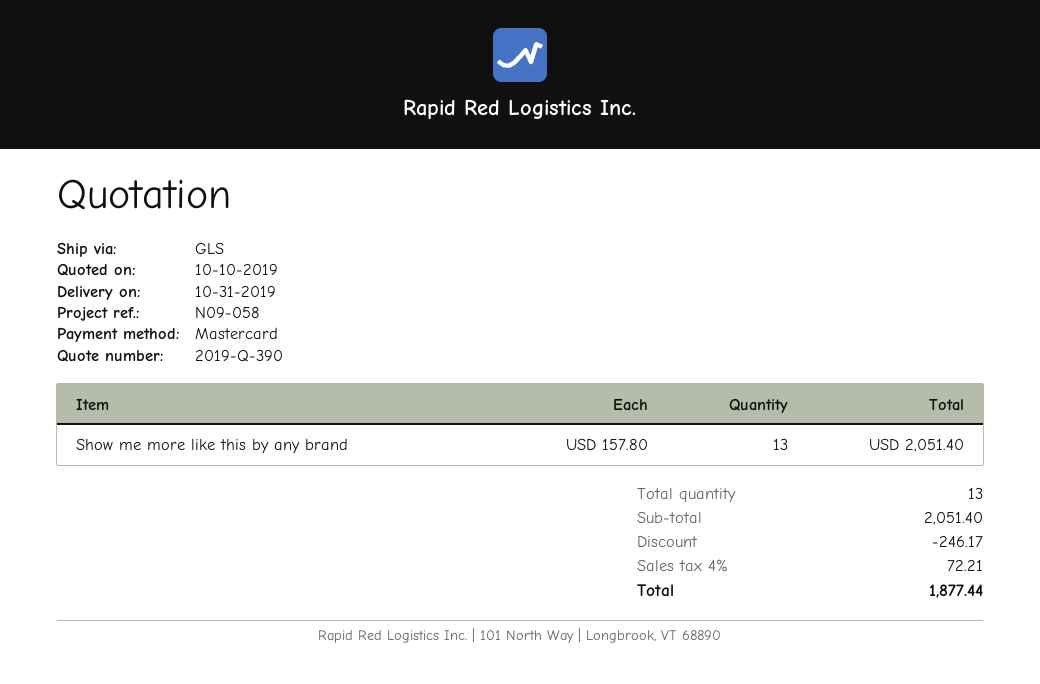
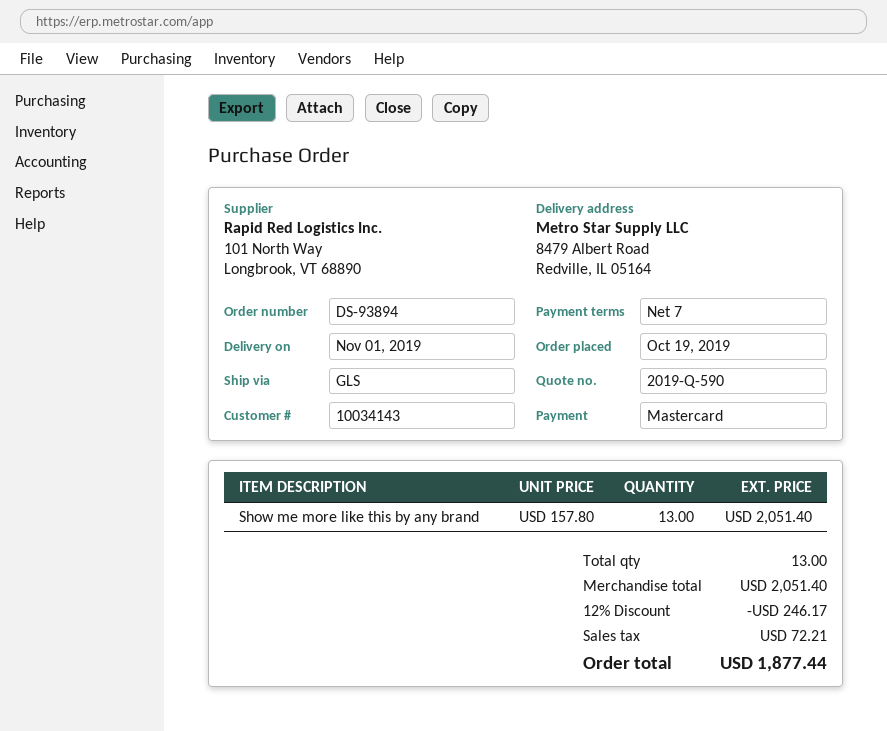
quote number: 2019-Q-390 -> 2019-Q-590
delivery date: 2019-10-31 -> 2019-11-01

